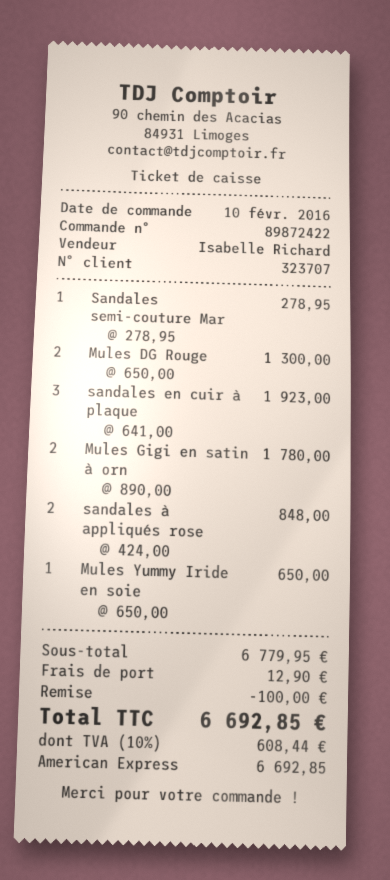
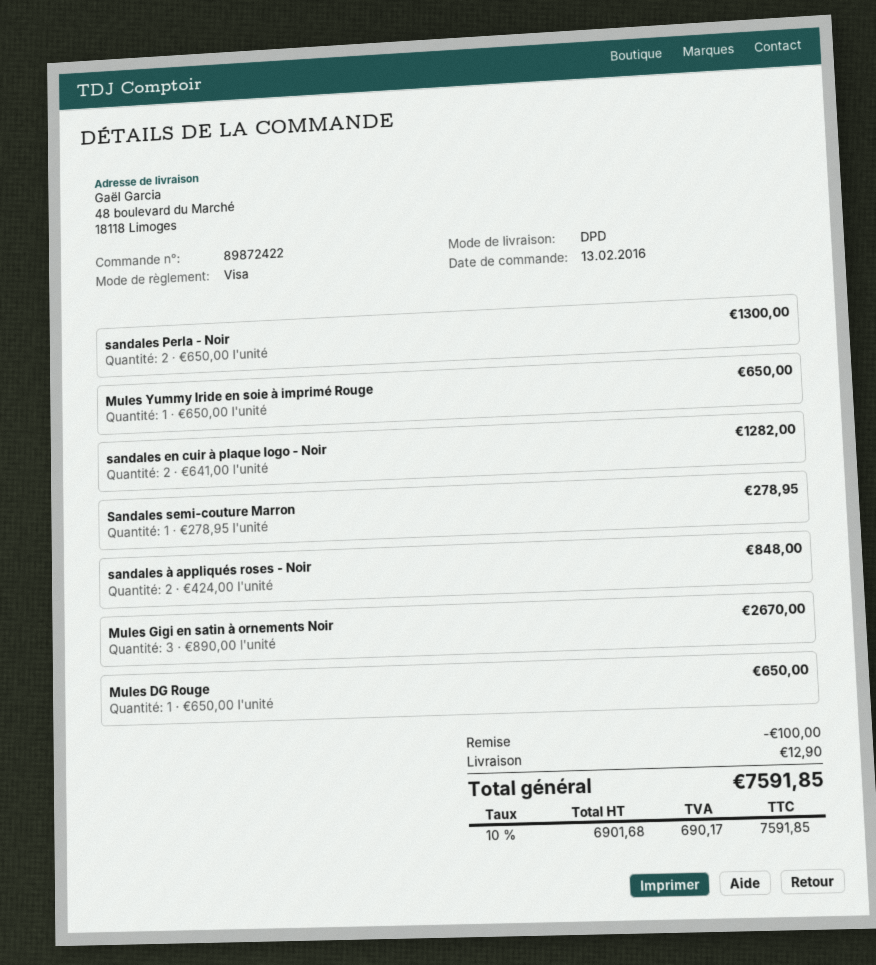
order date: 2016-02-10 -> 2016-02-13
payment method: American Express -> Visa
Mules DG Rouge: 2 x 650.00 = 1300.00 -> 1 x 650.00 = 650.00
sandales en cuir à plaque: 3 x 641.00 = 1923.00 -> 2 x 641.00 = 1282.00
Mules Gigi en satin à orn: 2 x 890.00 = 1780.00 -> 3 x 890.00 = 2670.00
sandales Perla - Noir: none -> 2 x 650.00 = 1300.00
tax: 10% = 608.44 -> 10% = 690.17
total: 6692.85 -> 7591.85

